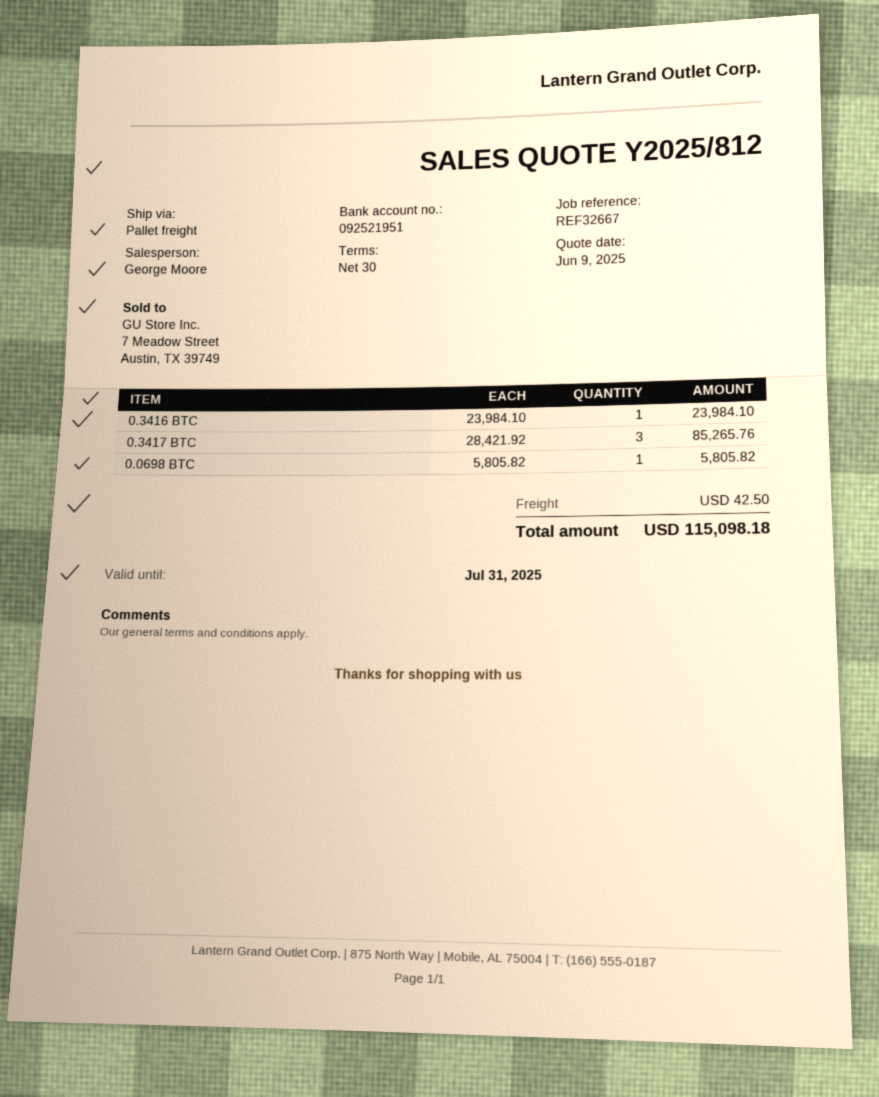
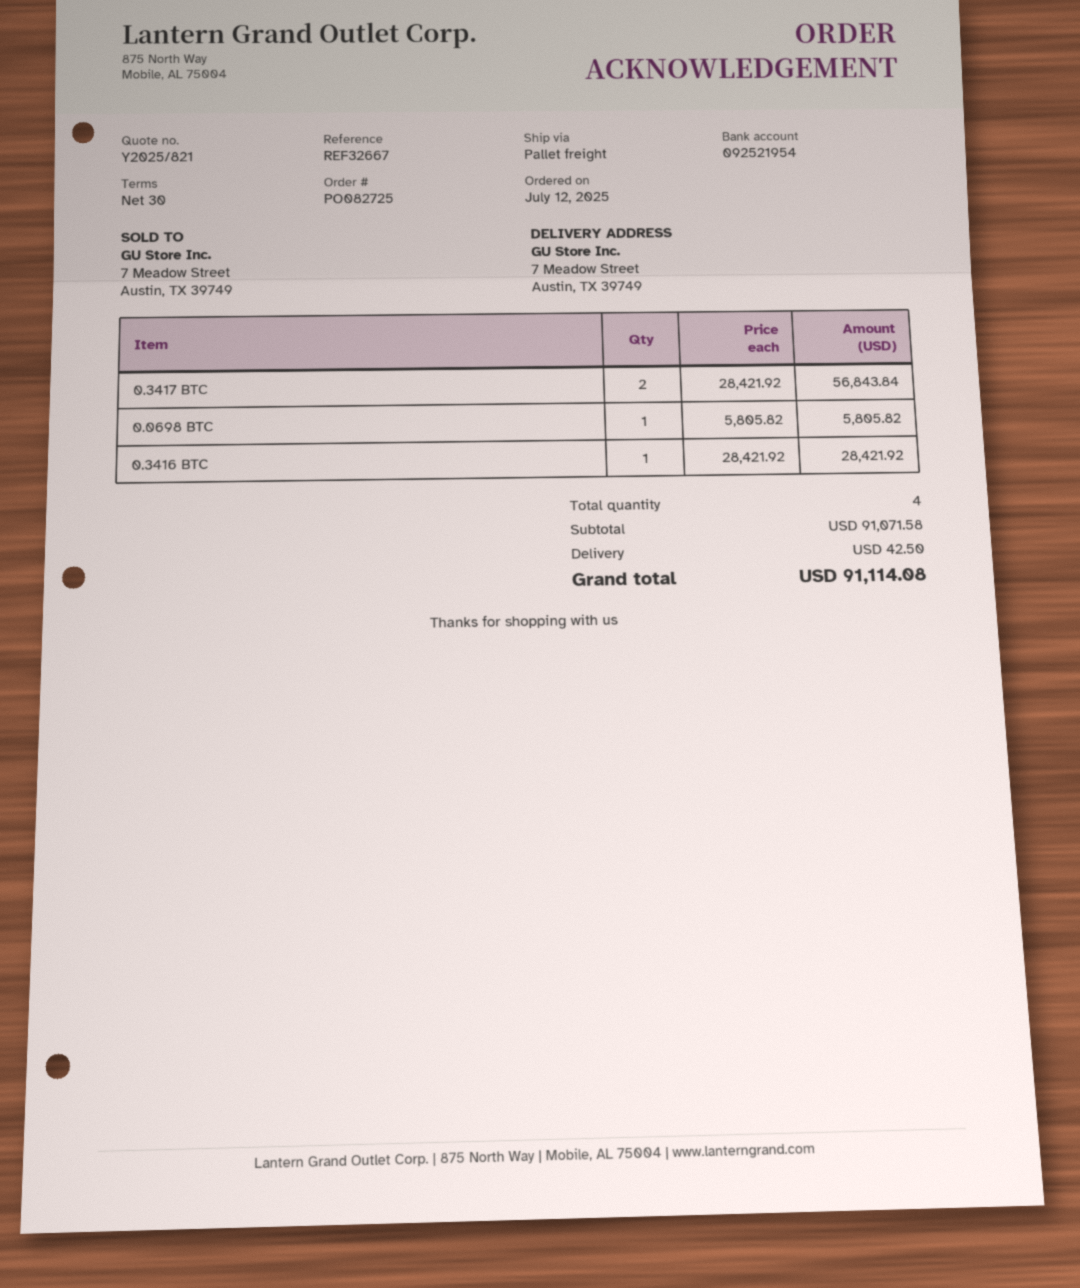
quote number: Y2025/812 -> Y2025/821
bank account: 092521951 -> 092521954
0.3416 BTC: 1 x 23984.10 = 23984.10 -> 1 x 28421.92 = 28421.92
0.3417 BTC: 3 x 28421.92 = 85265.76 -> 2 x 28421.92 = 56843.84
total: 115098.18 -> 91114.08

